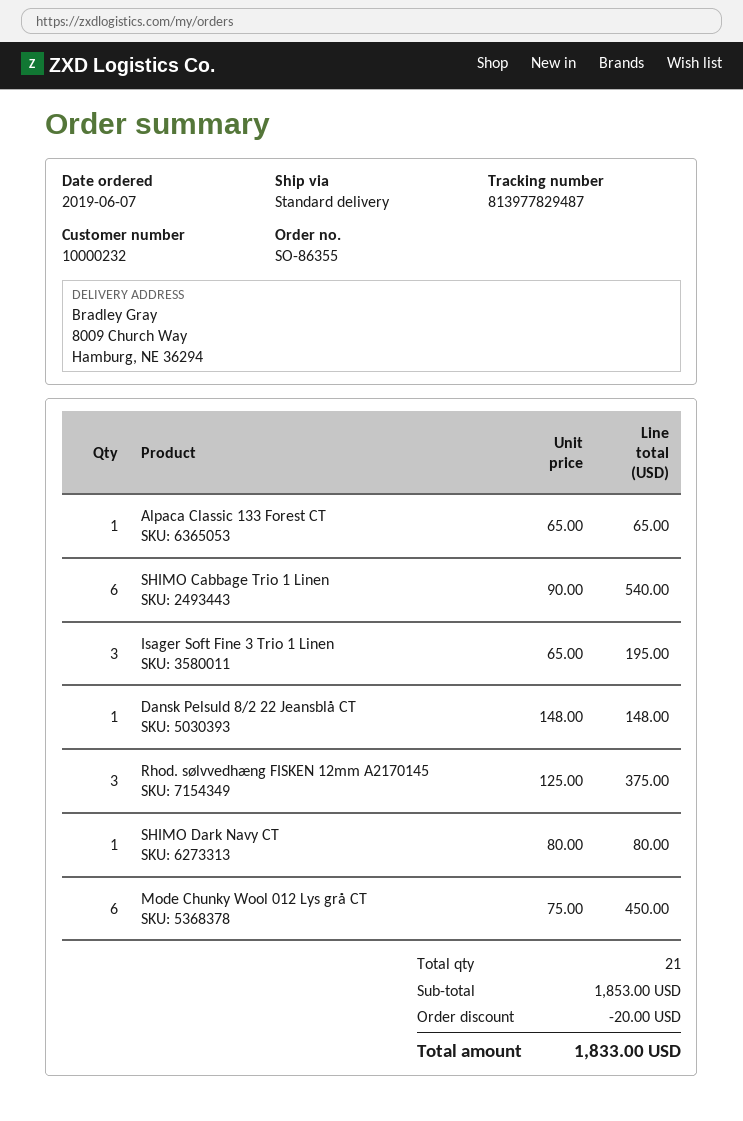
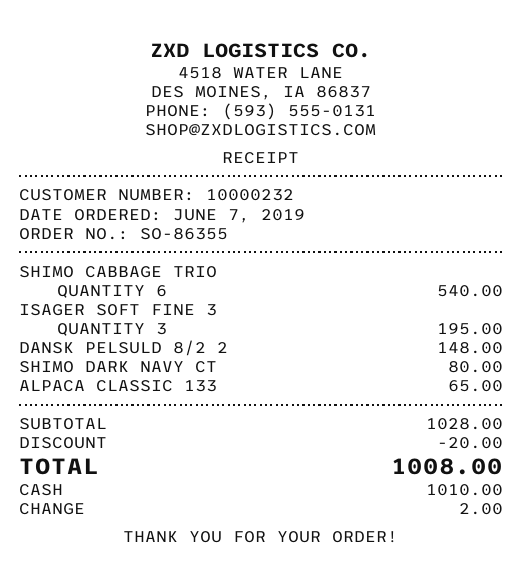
Rhod. sølvvedhæng FISKEN 12mm A2170145: 3 for 375.00 -> none
Mode Chunky Wool 012 Lys grå CT: 6 for 450.00 -> none
subtotal: 1853.00 -> 1028.00
total: 1833.00 -> 1008.00

